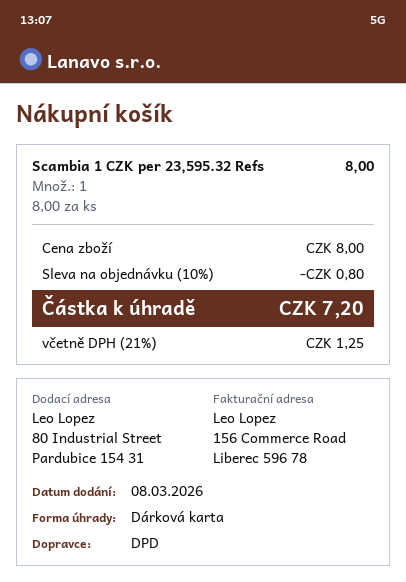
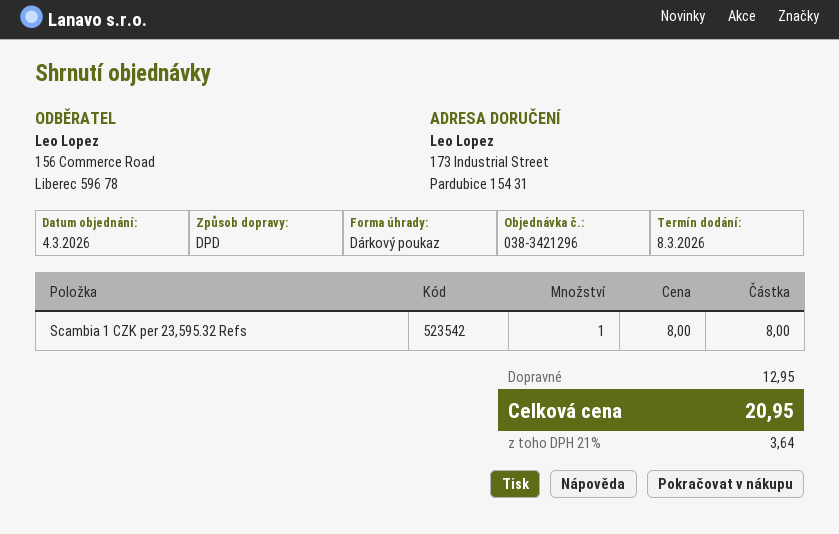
ship to: 80 Industrial Street, Pardubice 154 31 -> 173 Industrial Street, Pardubice 154 31
discount: 10% = 0.80 -> none
shipping: none -> 12.95
tax: 21% = 1.25 -> 21% = 3.64
total: 7.20 -> 20.95

